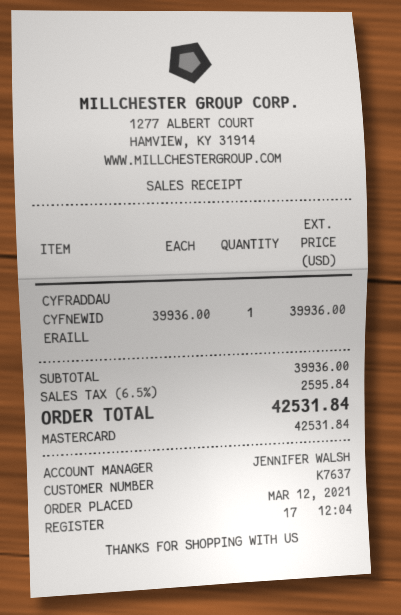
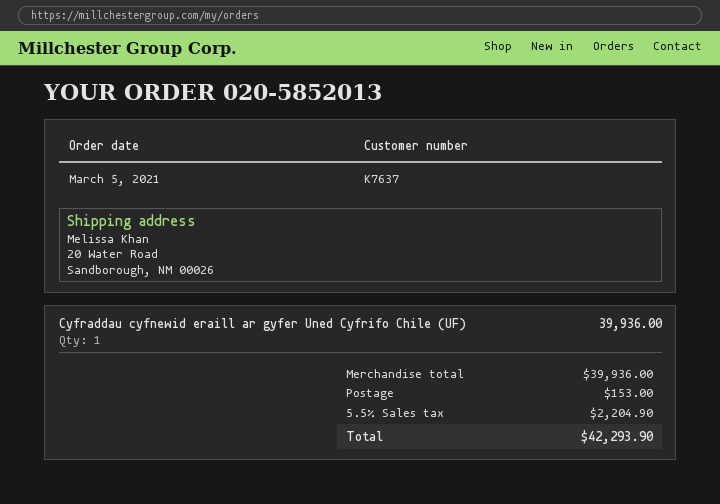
order date: 2021-03-12 -> 2021-03-05
shipping: none -> 153.00
tax: 6.5% = 2595.84 -> 5.5% = 2204.90
total: 42531.84 -> 42293.90

